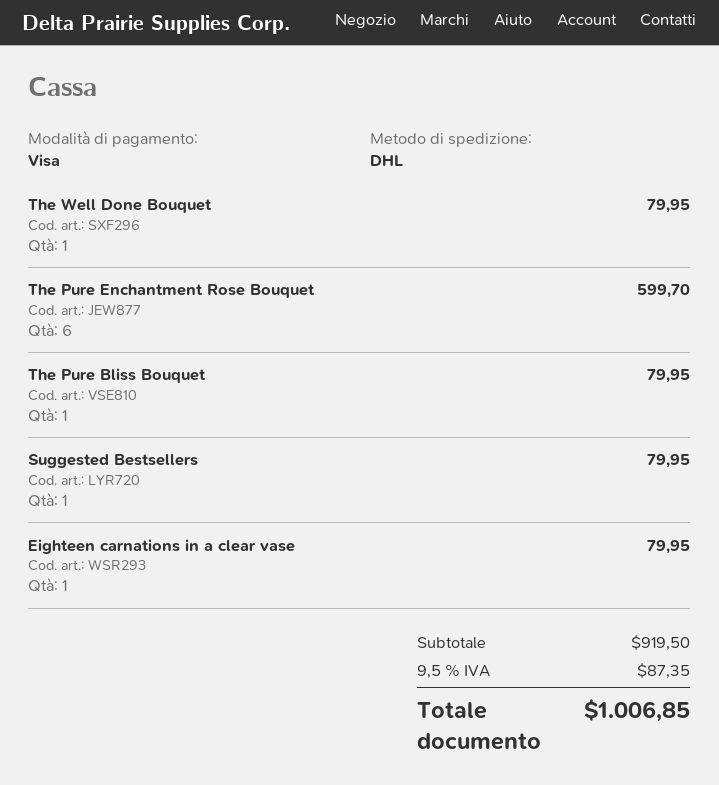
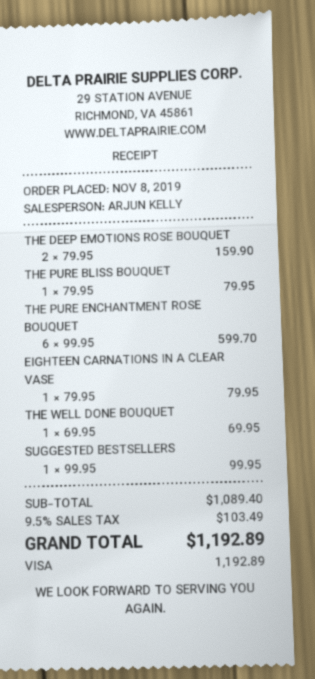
The Well Done Bouquet: 1 for 79.95 -> 1 for 69.95
Suggested Bestsellers: 1 for 79.95 -> 1 for 99.95
THE DEEP EMOTIONS ROSE BOUQUET: none -> 2 for 159.90
subtotal: 919.50 -> 1089.40
tax: 9.5% = 87.35 -> 9.5% = 103.49
total: 1006.85 -> 1192.89

